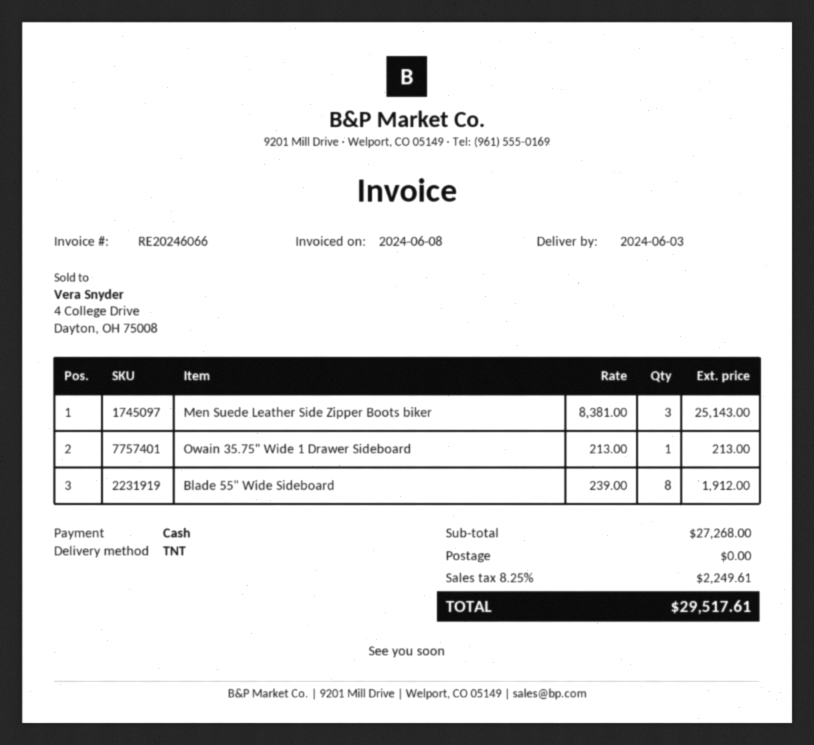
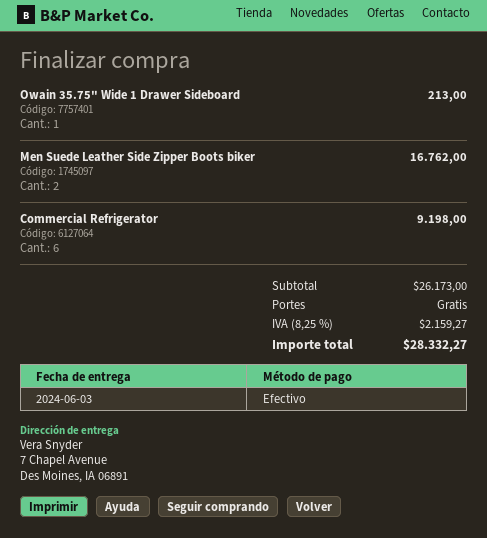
Men Suede Leather Side Zipper Boots biker: 3 for 25143.00 -> 2 for 16762.00
Blade 55" Wide Sideboard: 8 for 1912.00 -> none
Commercial Refrigerator: none -> 6 for 9198.00
subtotal: 27268.00 -> 26173.00
tax: 8.25% = 2249.61 -> 8.25% = 2159.27
total: 29517.61 -> 28332.27

